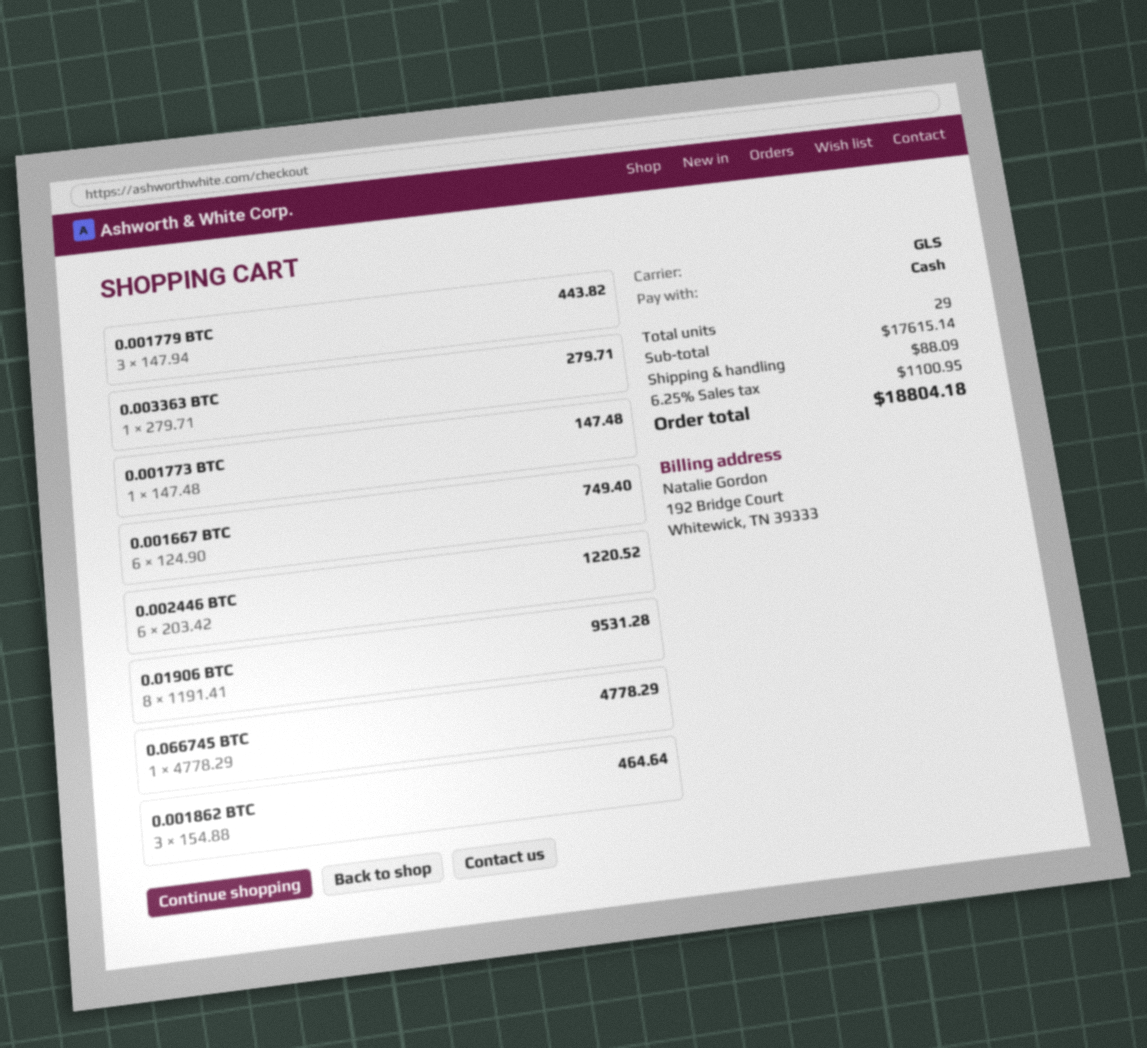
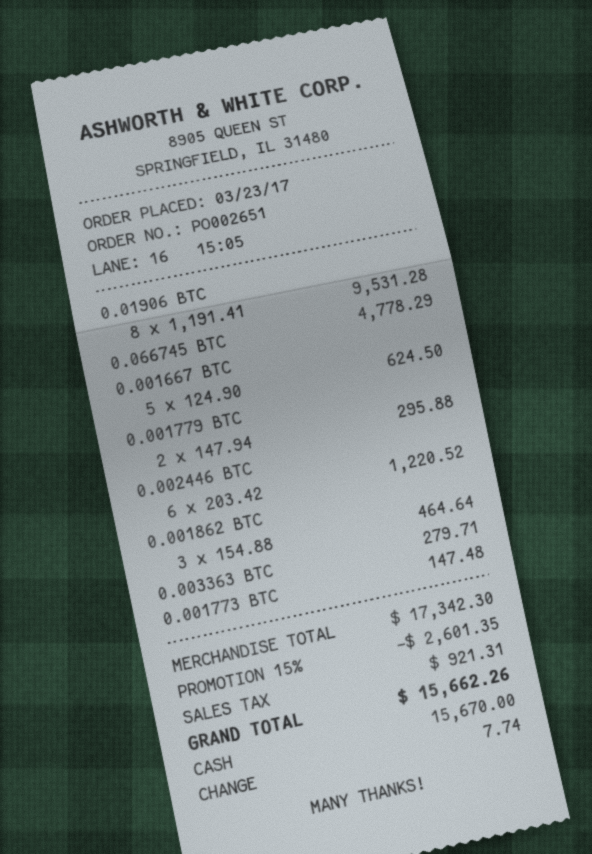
0.001779 BTC: 3 x 147.94 = 443.82 -> 2 x 147.94 = 295.88
0.001667 BTC: 6 x 124.90 = 749.40 -> 5 x 124.90 = 624.50
subtotal: 17615.14 -> 17342.30
discount: none -> 15% = 2601.35
shipping: 88.09 -> none
tax: 1100.95 -> 921.31
total: 18804.18 -> 15662.26

